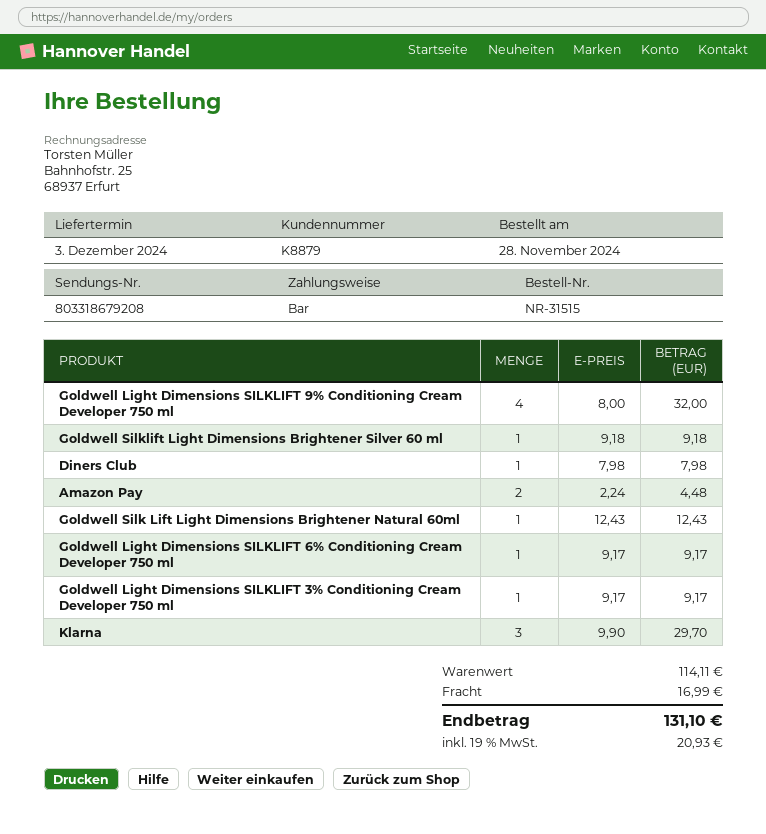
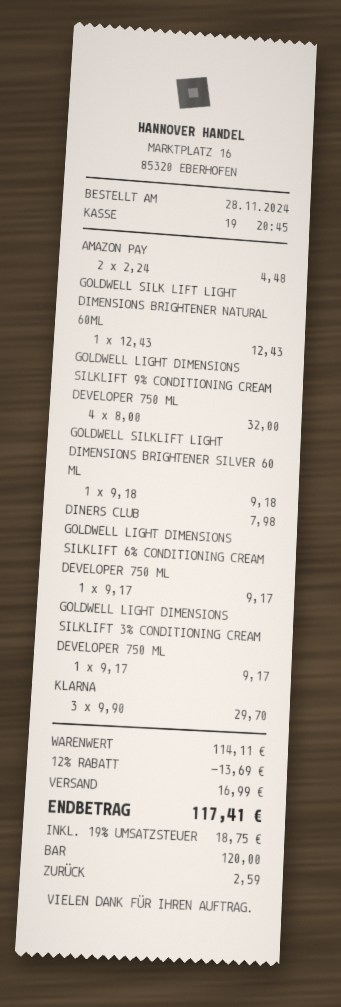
discount: none -> 12% = 13.69
tax: 19% = 20.93 -> 19% = 18.75
total: 131.10 -> 117.41

